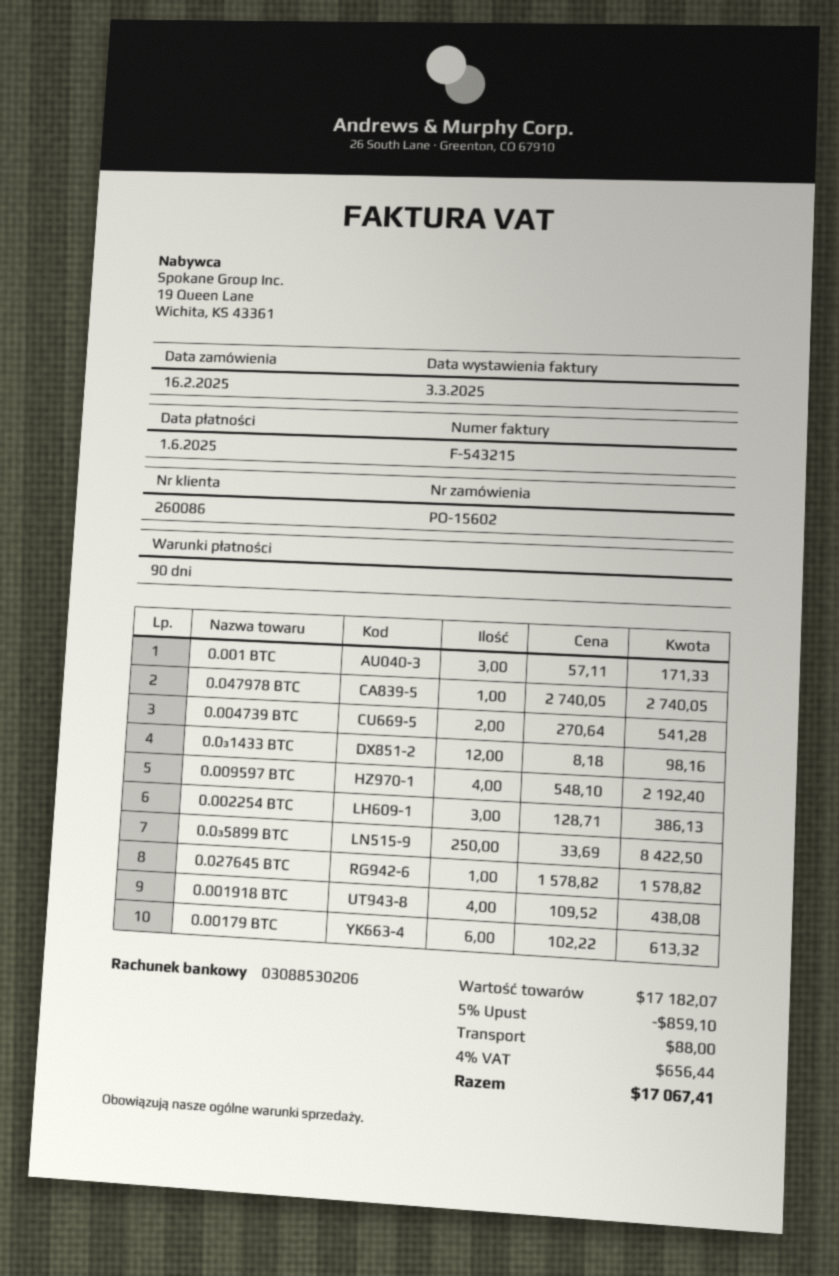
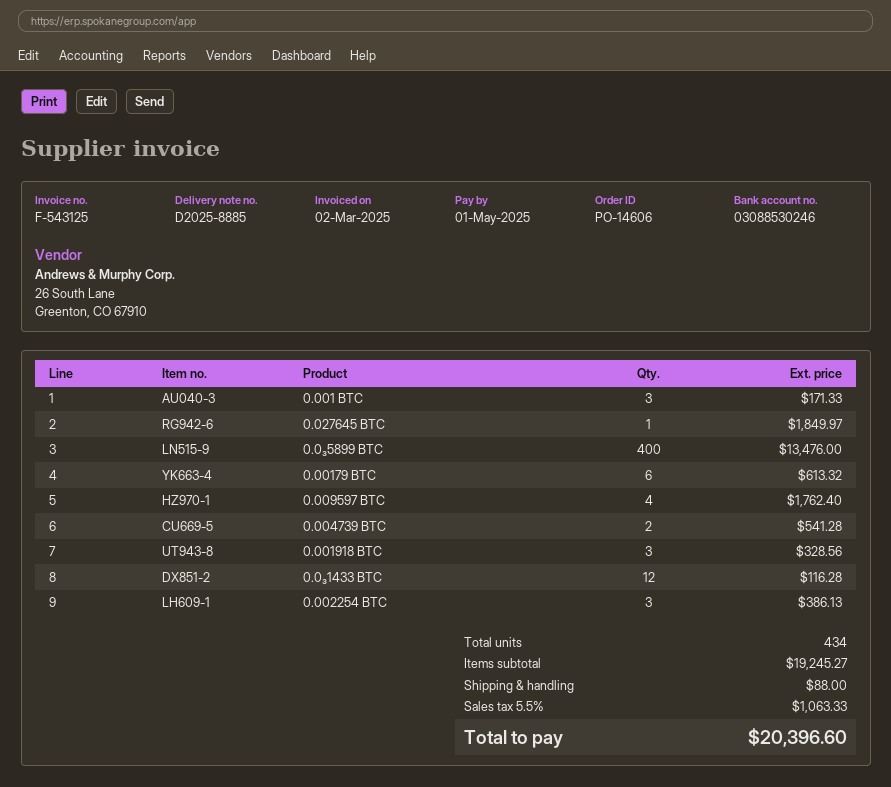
order number: PO-15602 -> PO-14606
invoice number: F-543215 -> F-543125
invoice date: 2025-03-03 -> 2025-03-02
due date: 2025-06-01 -> 2025-05-01
bank account: 03088530206 -> 03088530246
0.047978 BTC: 1 for 2740.05 -> none
0.0₃1433 BTC: 12 for 98.16 -> 12 for 116.28
0.009597 BTC: 4 for 2192.40 -> 4 for 1762.40
0.0₃5899 BTC: 250 for 8422.50 -> 400 for 13476.00
0.027645 BTC: 1 for 1578.82 -> 1 for 1849.97
0.001918 BTC: 4 for 438.08 -> 3 for 328.56
subtotal: 17182.07 -> 19245.27
discount: 5% = 859.10 -> none
tax: 4% = 656.44 -> 5.5% = 1063.33
total: 17067.41 -> 20396.60

